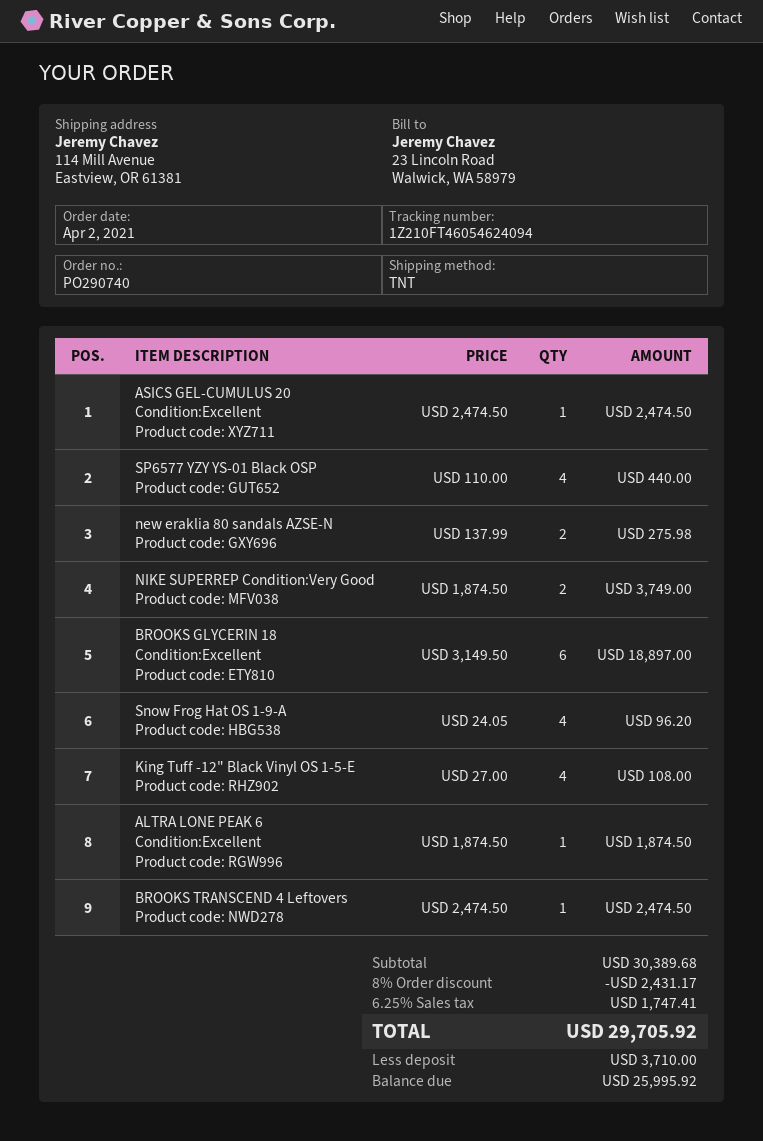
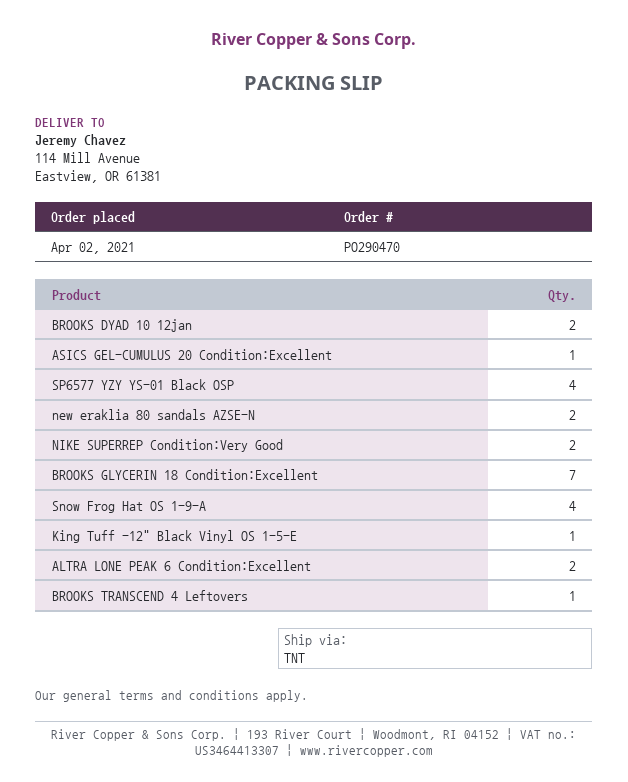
order number: PO290740 -> PO290470
BROOKS GLYCERIN 18 Condition:Excellent: 6 -> 7
King Tuff -12" Black Vinyl OS 1-5-E: 4 -> 1
ALTRA LONE PEAK 6 Condition:Excellent: 1 -> 2
BROOKS DYAD 10 12jan: none -> 2

